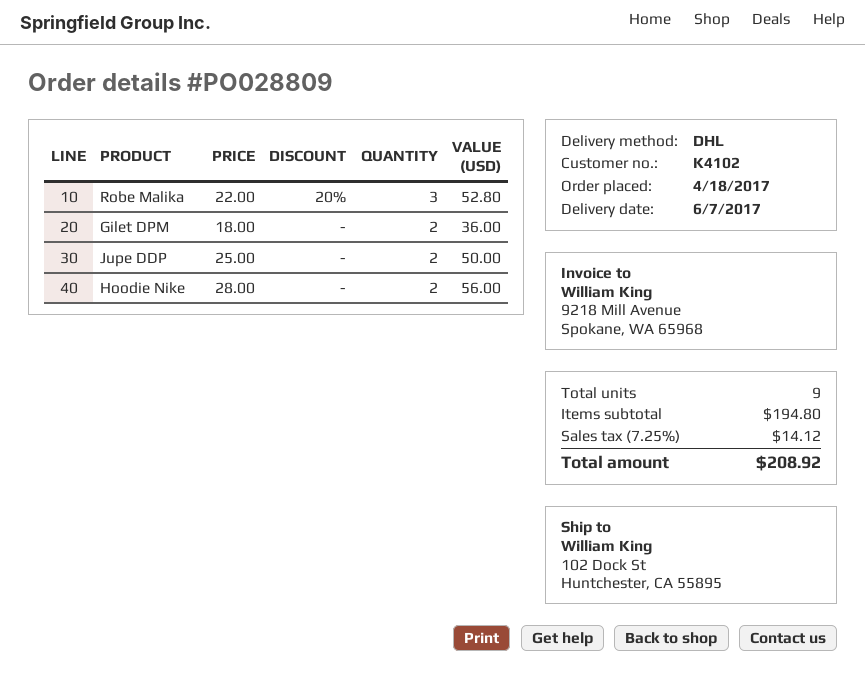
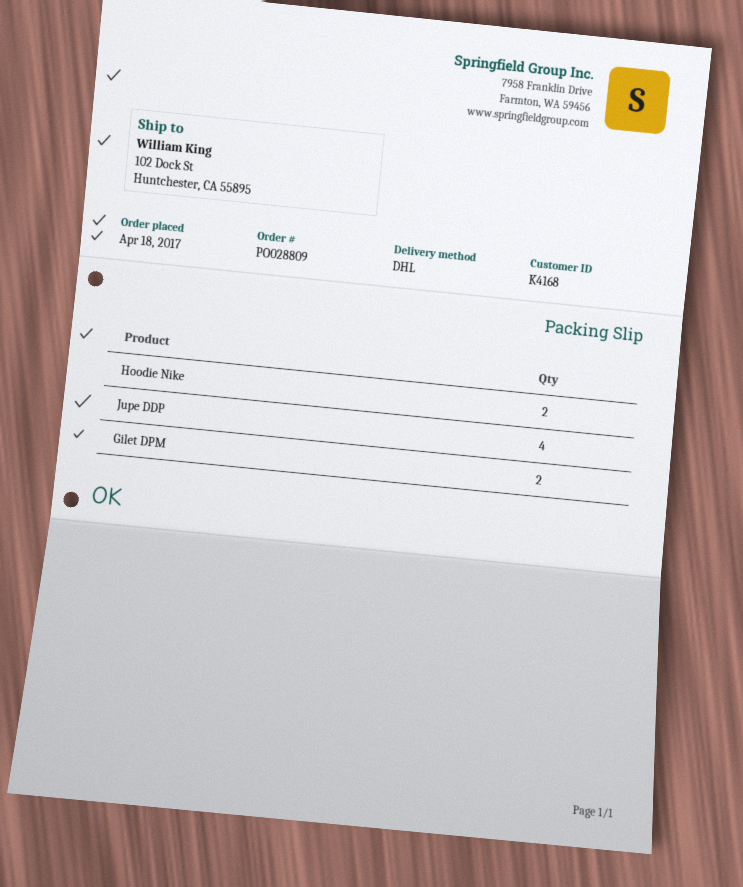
customer number: K4102 -> K4168
Robe Malika: 3 -> none
Jupe DDP: 2 -> 4

